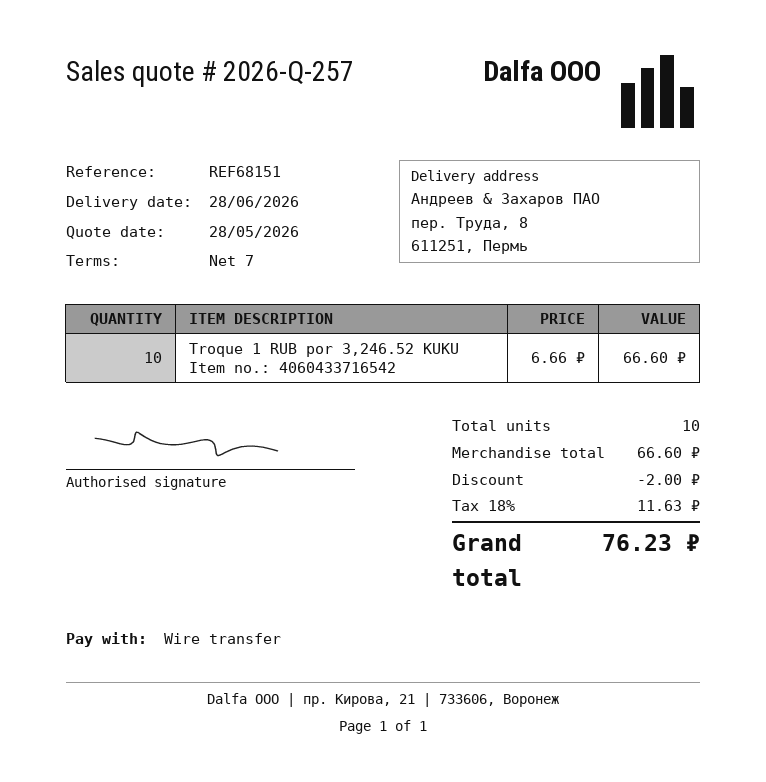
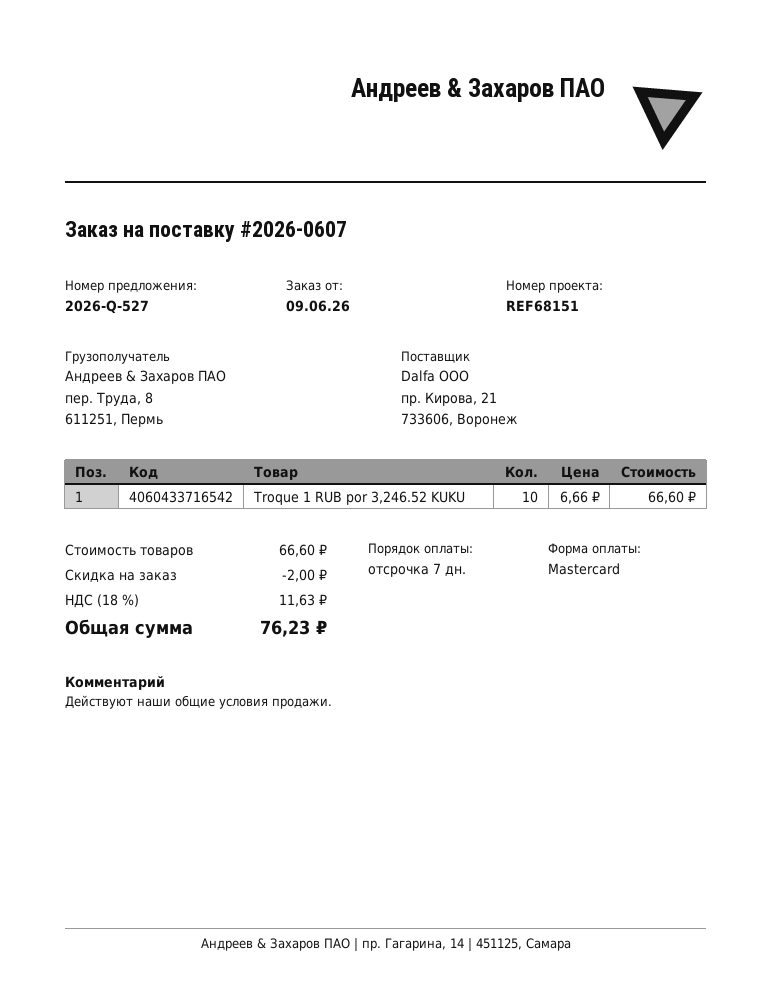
quote number: 2026-Q-257 -> 2026-Q-527
payment method: bank transfer -> Mastercard

